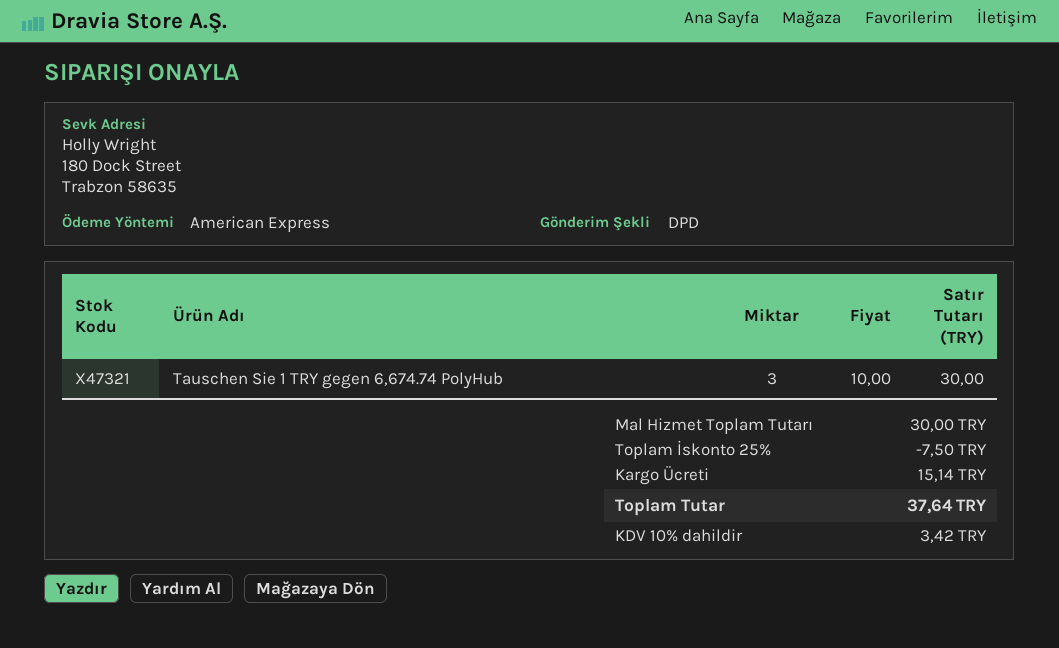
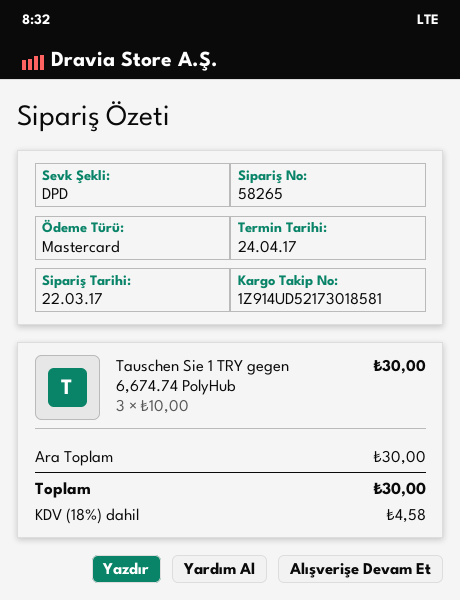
payment method: American Express -> Mastercard
discount: 25% = 7.50 -> none
shipping: 15.14 -> none
tax: 10% = 3.42 -> 18% = 4.58
total: 37.64 -> 30.00

